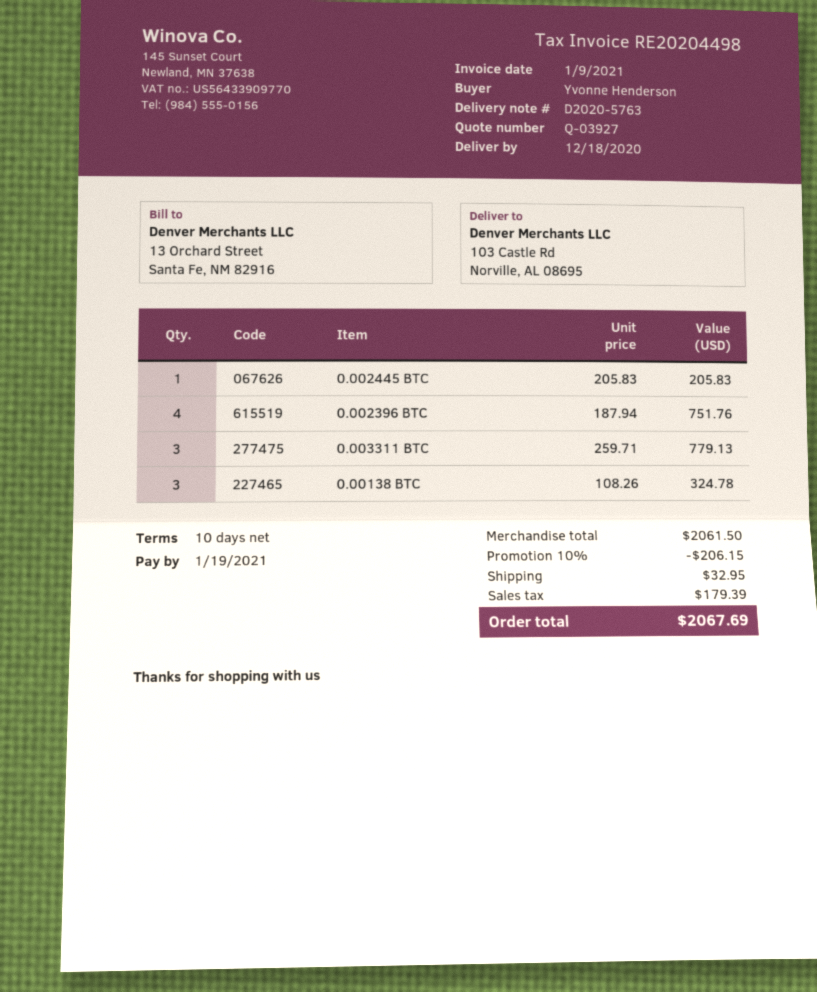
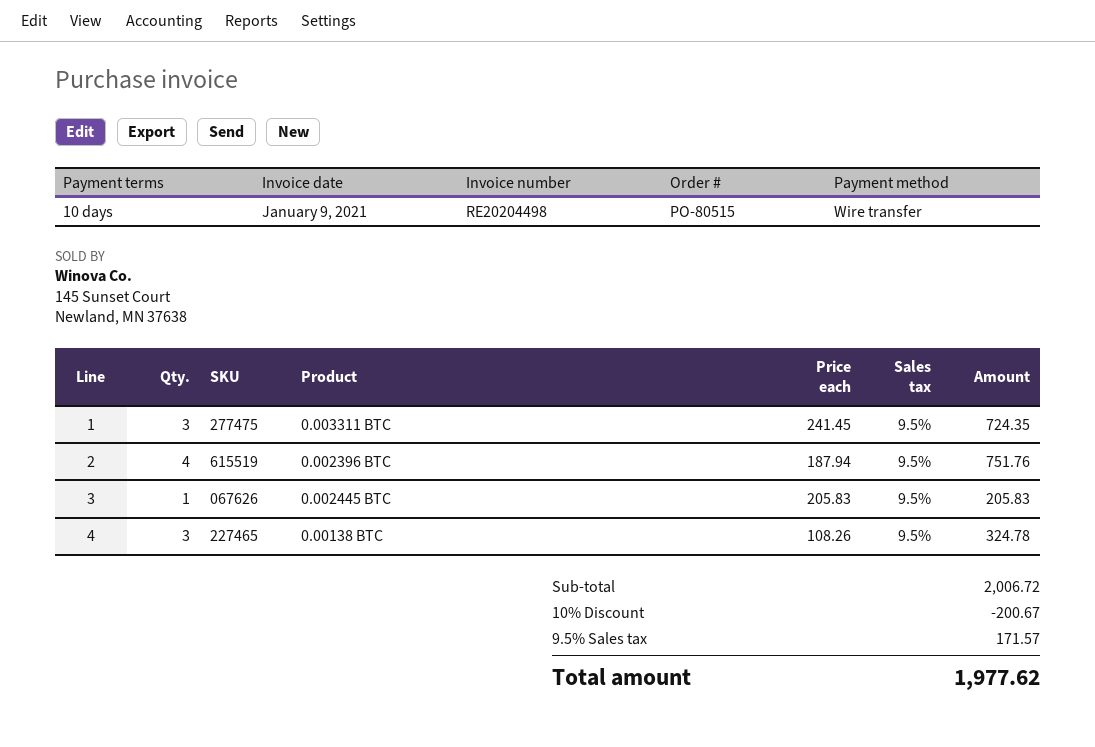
0.003311 BTC: 3 x 259.71 = 779.13 -> 3 x 241.45 = 724.35
subtotal: 2061.50 -> 2006.72
discount: 10% = 206.15 -> 10% = 200.67
shipping: 32.95 -> none
tax: 179.39 -> 171.57
total: 2067.69 -> 1977.62

